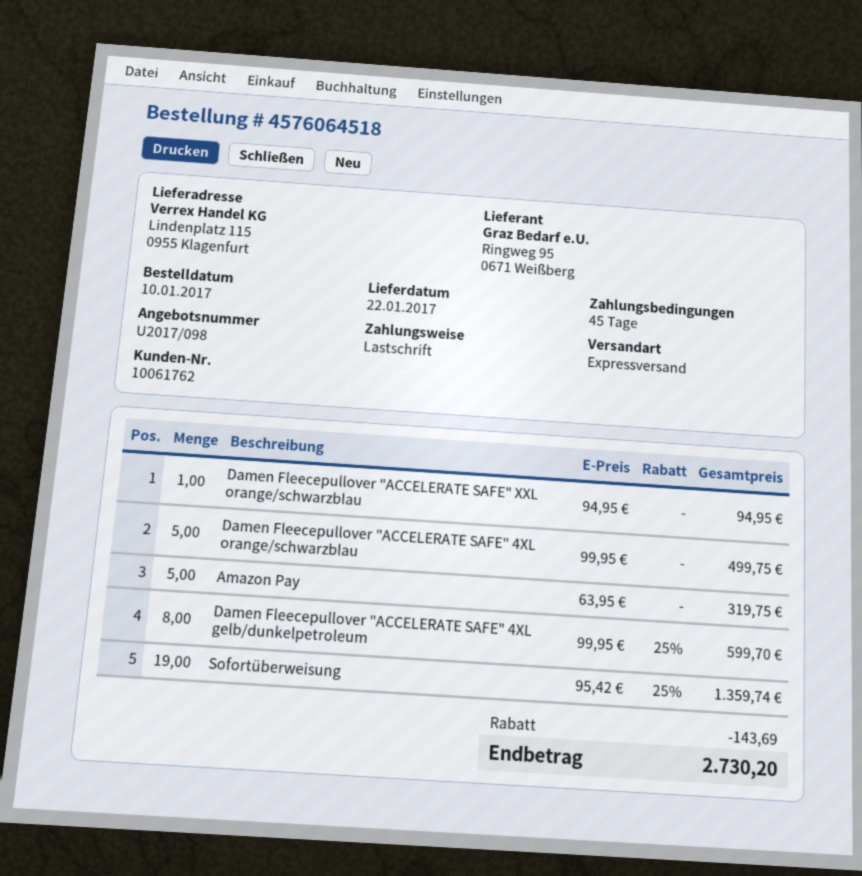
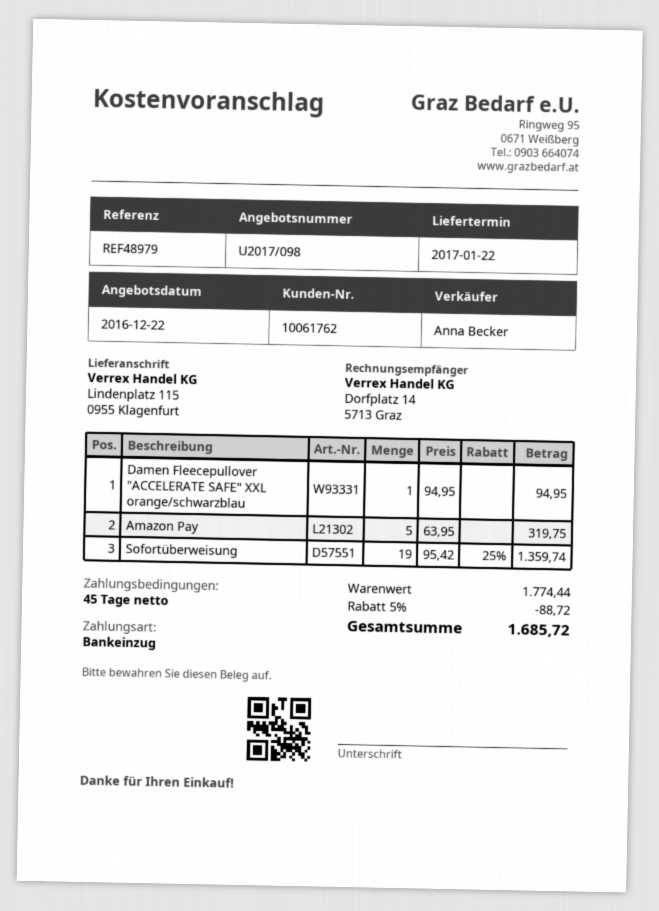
Damen Fleecepullover "ACCELERATE SAFE" 4XL orange/schwarzblau: 5 x 99.95 = 499.75 -> none
Damen Fleecepullover "ACCELERATE SAFE" 4XL gelb/dunkelpetroleum: 8 x 99.95 - 25% = 599.70 -> none
discount: 143.69 -> 88.72
total: 2730.20 -> 1685.72

